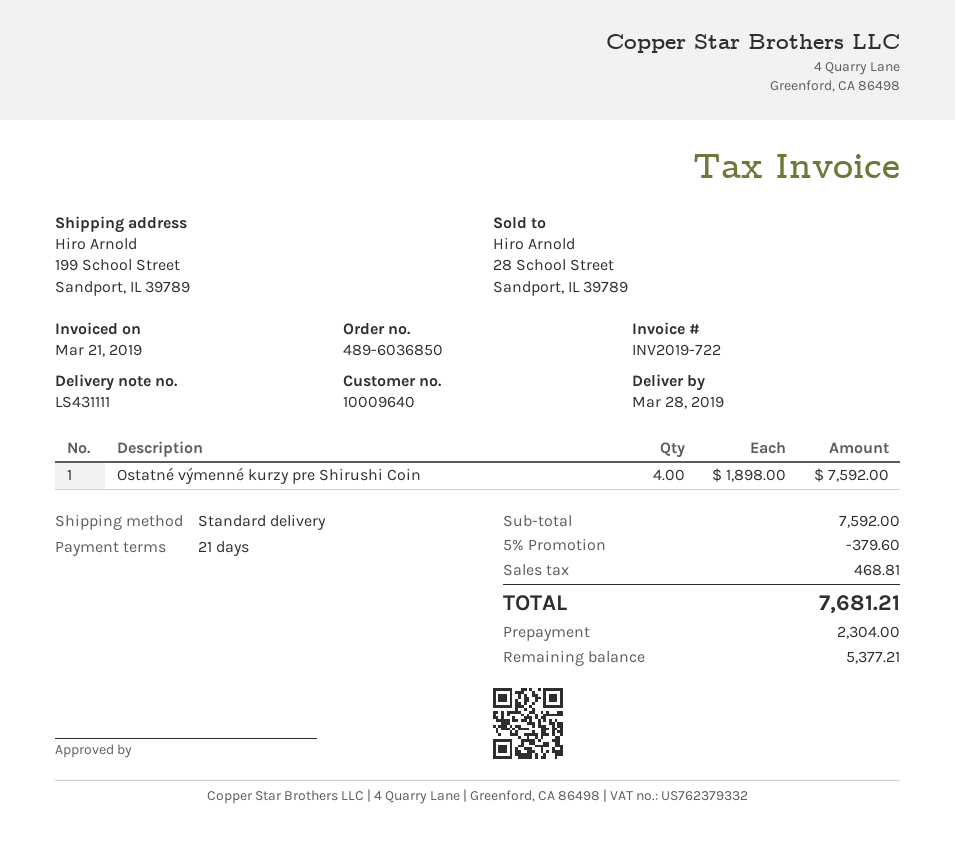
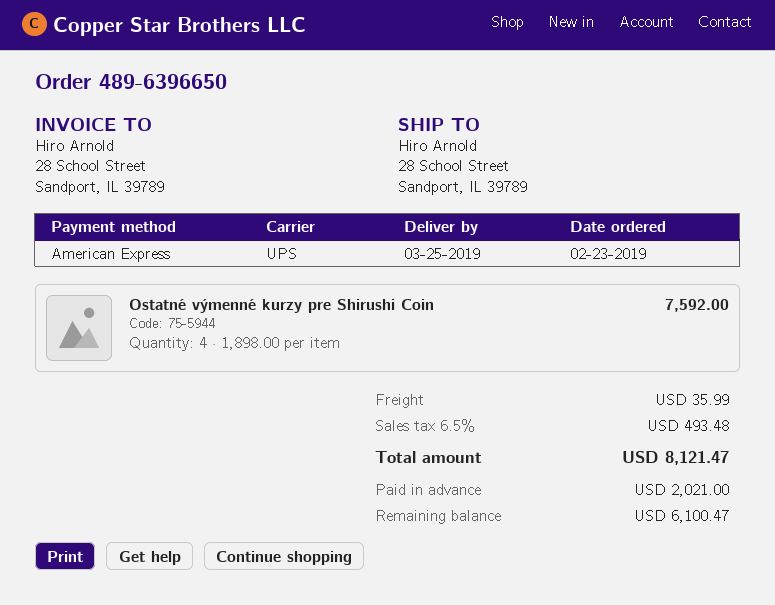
order number: 489-6036850 -> 489-6396650
delivery date: 2019-03-28 -> 2019-03-25
shipping method: standard -> UPS
ship to: 199 School Street, Sandport, IL 39789 -> 28 School Street, Sandport, IL 39789
discount: 5% = 379.60 -> none
shipping: none -> 35.99
tax: 468.81 -> 493.48
total: 7681.21 -> 8121.47
deposit: 2304.00 -> 2021.00
balance: 5377.21 -> 6100.47

